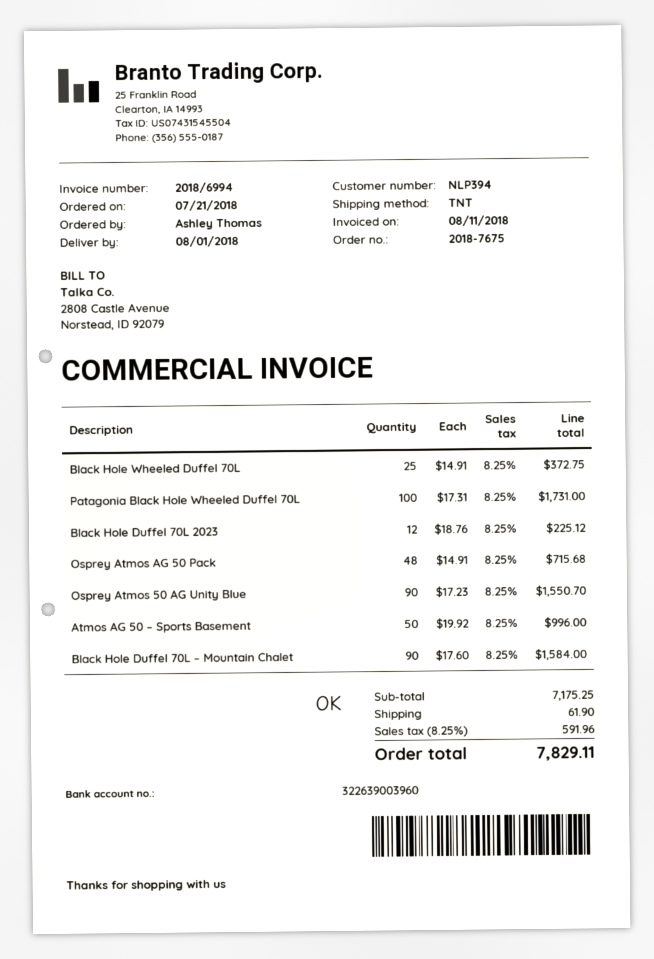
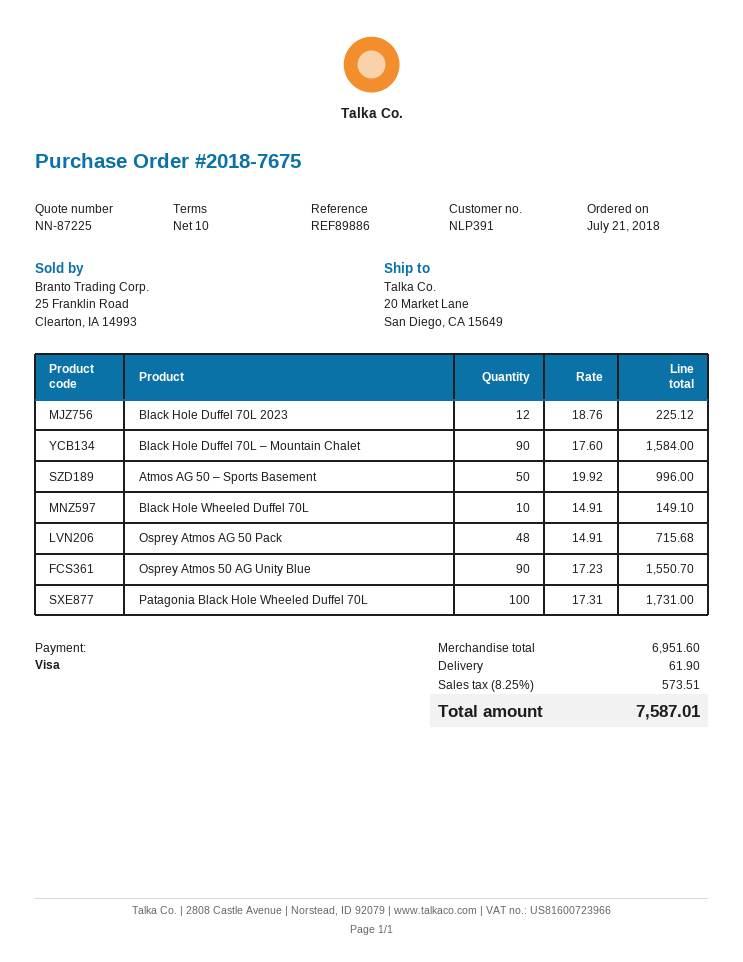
customer number: NLP394 -> NLP391
Black Hole Wheeled Duffel 70L: 25 x 14.91 = 372.75 -> 10 x 14.91 = 149.10
subtotal: 7175.25 -> 6951.60
tax: 8.25% = 591.96 -> 8.25% = 573.51
total: 7829.11 -> 7587.01

